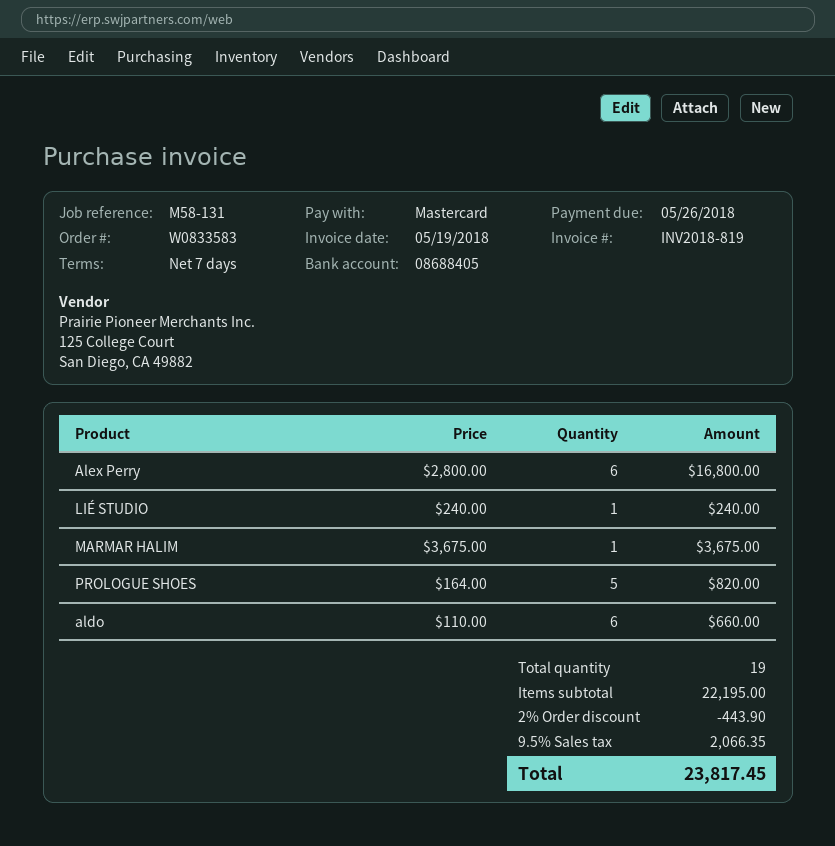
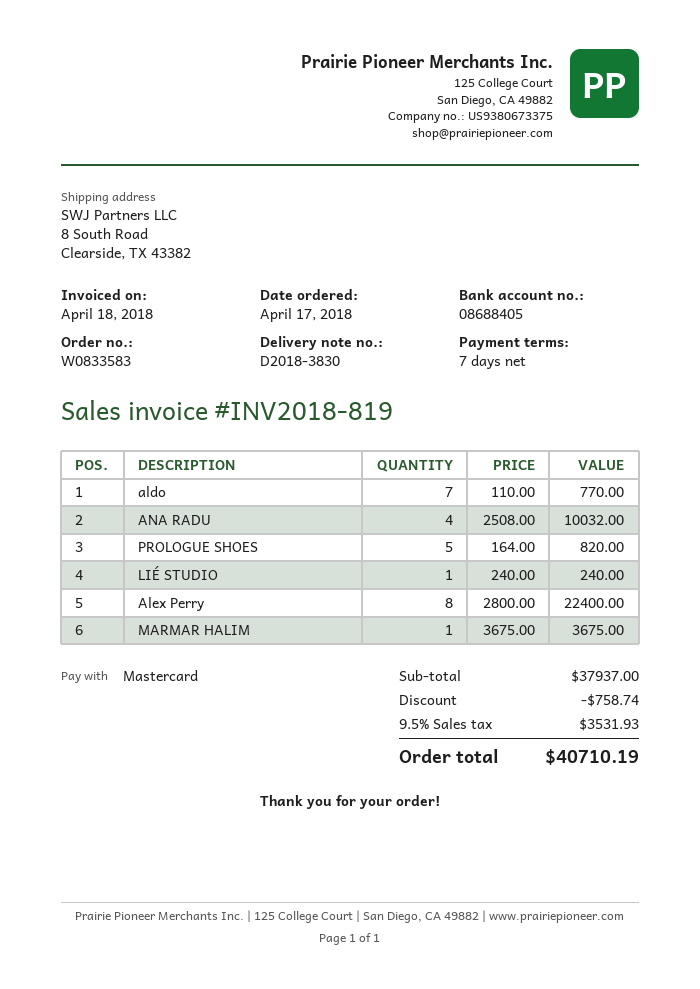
invoice date: 2018-05-19 -> 2018-04-18
Alex Perry: 6 x 2800.00 = 16800.00 -> 8 x 2800.00 = 22400.00
aldo: 6 x 110.00 = 660.00 -> 7 x 110.00 = 770.00
ANA RADU: none -> 4 x 2508.00 = 10032.00
subtotal: 22195.00 -> 37937.00
discount: 443.90 -> 758.74
tax: 9.5% = 2066.35 -> 9.5% = 3531.93
total: 23817.45 -> 40710.19

